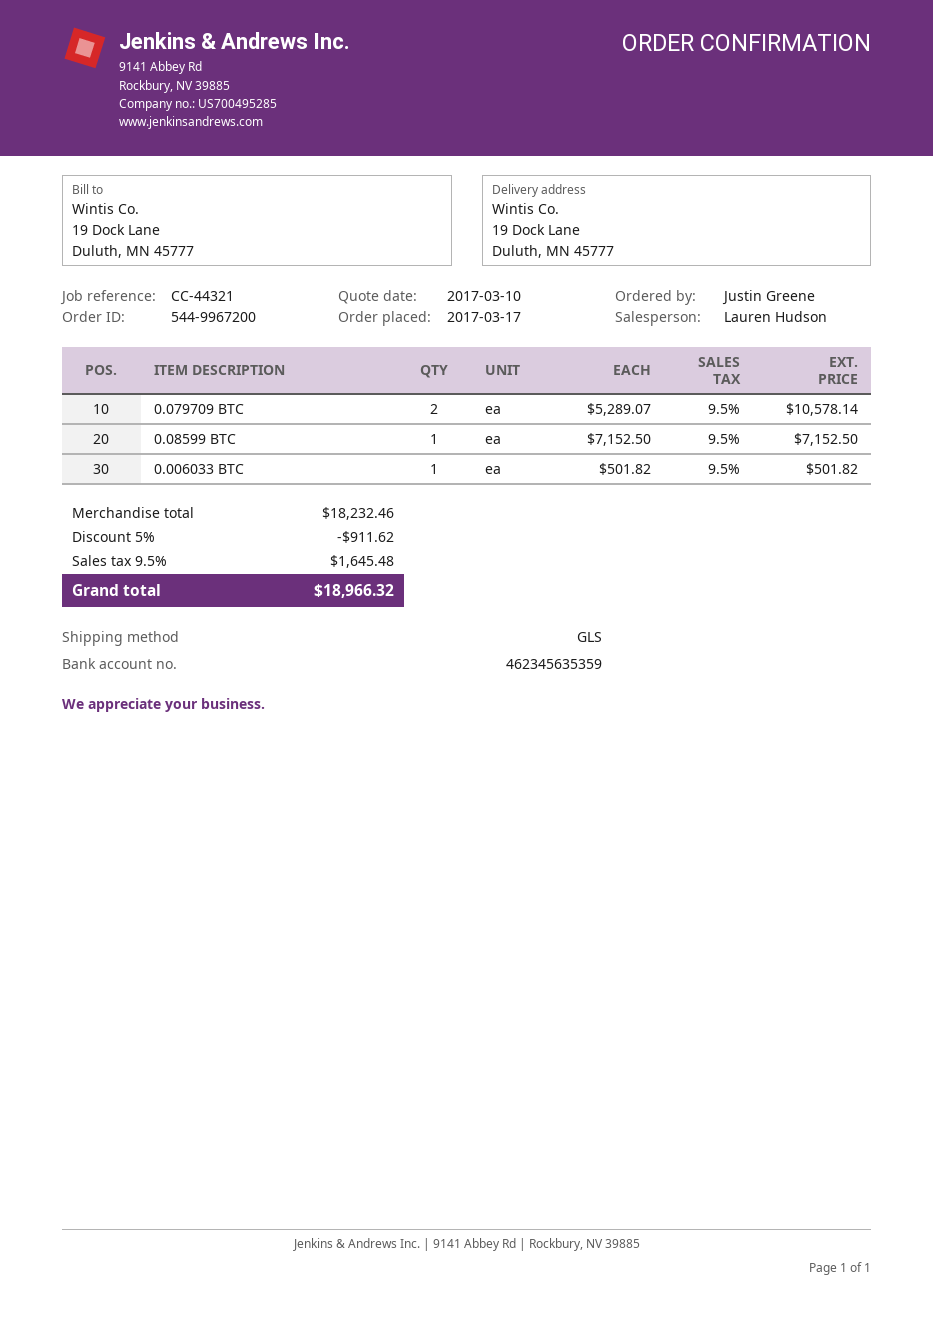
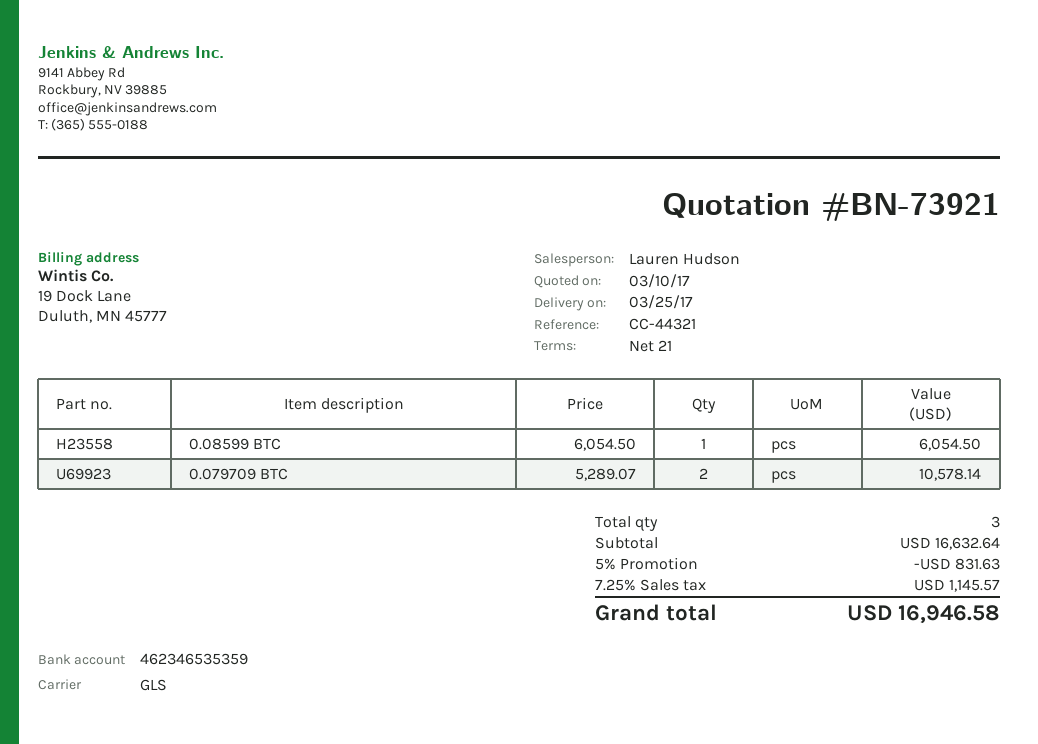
bank account: 462345635359 -> 462346535359
0.08599 BTC: 1 x 7152.50 = 7152.50 -> 1 x 6054.50 = 6054.50
0.006033 BTC: 1 x 501.82 = 501.82 -> none
subtotal: 18232.46 -> 16632.64
discount: 5% = 911.62 -> 5% = 831.63
tax: 9.5% = 1645.48 -> 7.25% = 1145.57
total: 18966.32 -> 16946.58

